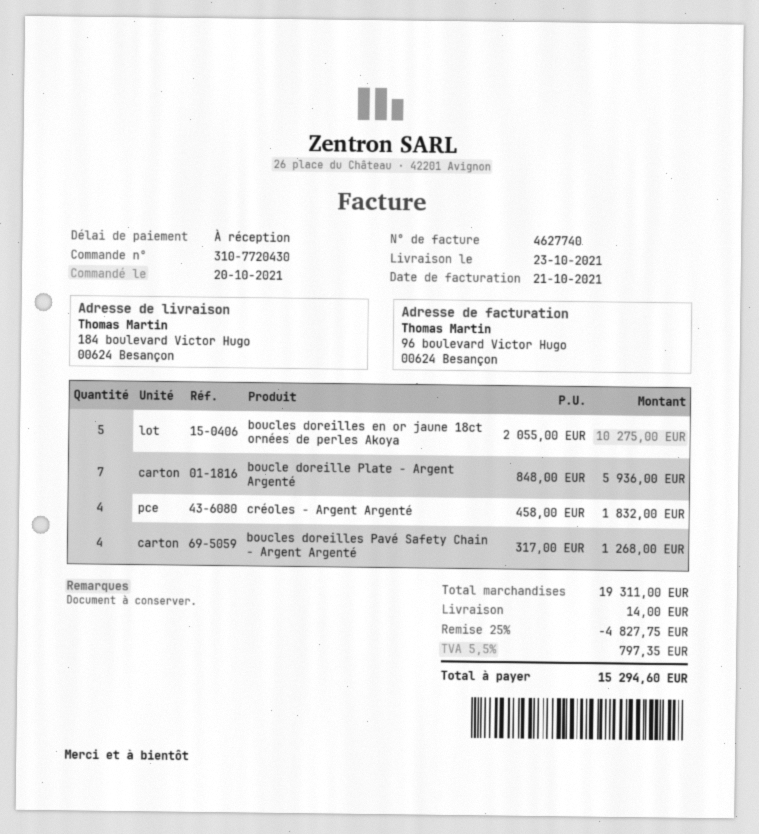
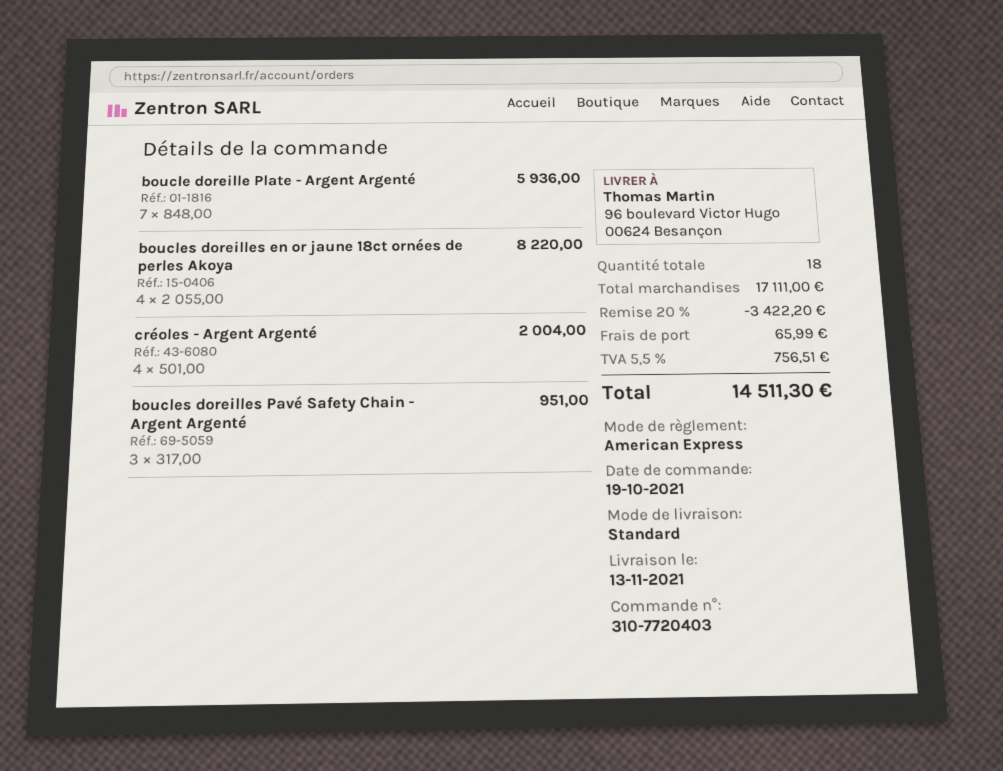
order number: 310-7720430 -> 310-7720403
order date: 2021-10-20 -> 2021-10-19
delivery date: 2021-10-23 -> 2021-11-13
ship to: 184 boulevard Victor Hugo, 00624 Besançon -> 96 boulevard Victor Hugo, 00624 Besançon
boucles doreilles en or jaune 18ct ornées de perles Akoya: 5 x 2055.00 = 10275.00 -> 4 x 2055.00 = 8220.00
créoles - Argent Argenté: 4 x 458.00 = 1832.00 -> 4 x 501.00 = 2004.00
boucles doreilles Pavé Safety Chain - Argent Argenté: 4 x 317.00 = 1268.00 -> 3 x 317.00 = 951.00
subtotal: 19311.00 -> 17111.00
discount: 25% = 4827.75 -> 20% = 3422.20
shipping: 14.00 -> 65.99
tax: 5.5% = 797.35 -> 5.5% = 756.51
total: 15294.60 -> 14511.30

